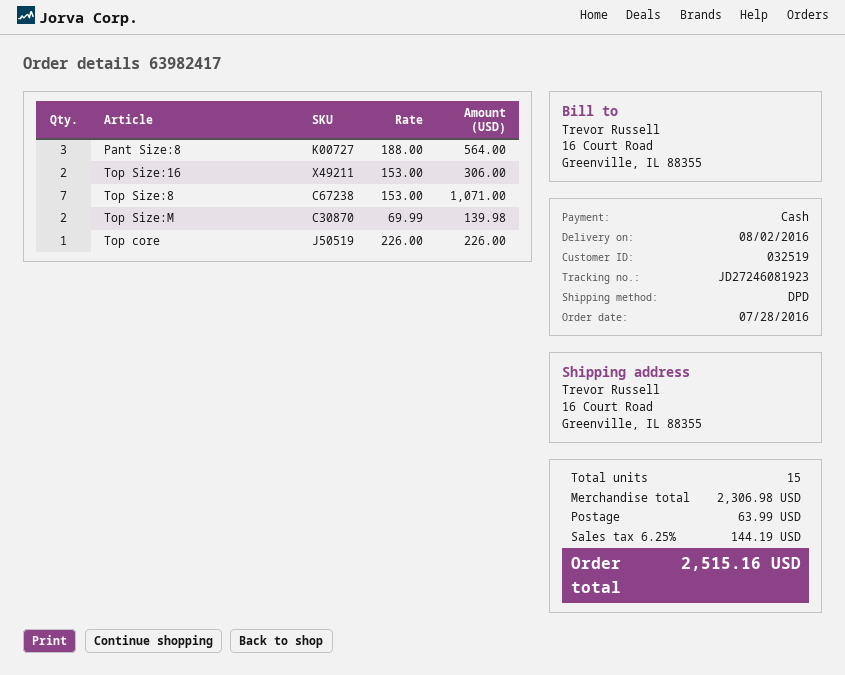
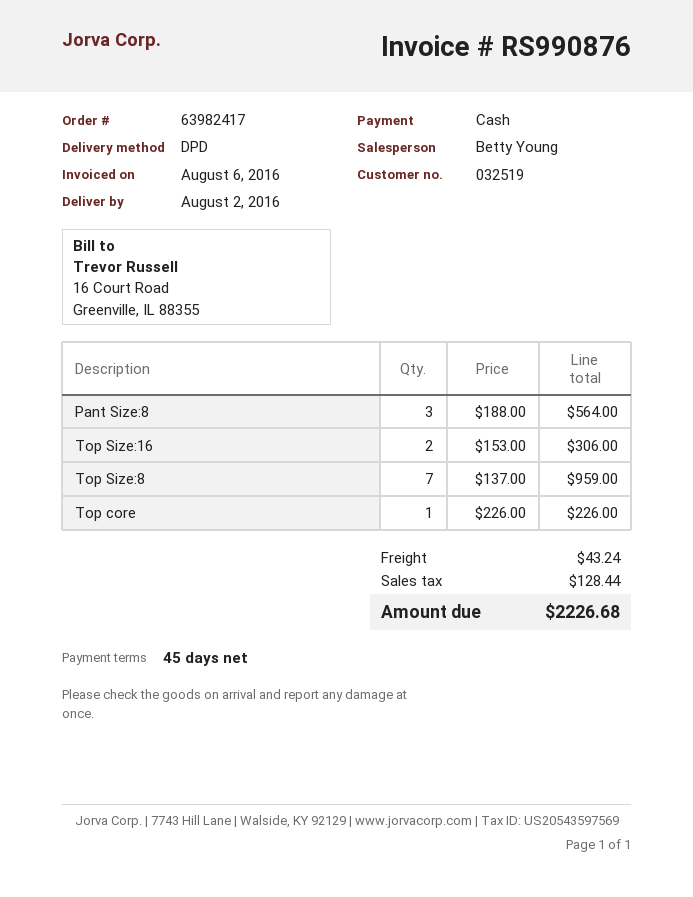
Top Size:8: 7 x 153.00 = 1071.00 -> 7 x 137.00 = 959.00
Top Size:M: 2 x 69.99 = 139.98 -> none
shipping: 63.99 -> 43.24
tax: 144.19 -> 128.44
total: 2515.16 -> 2226.68

